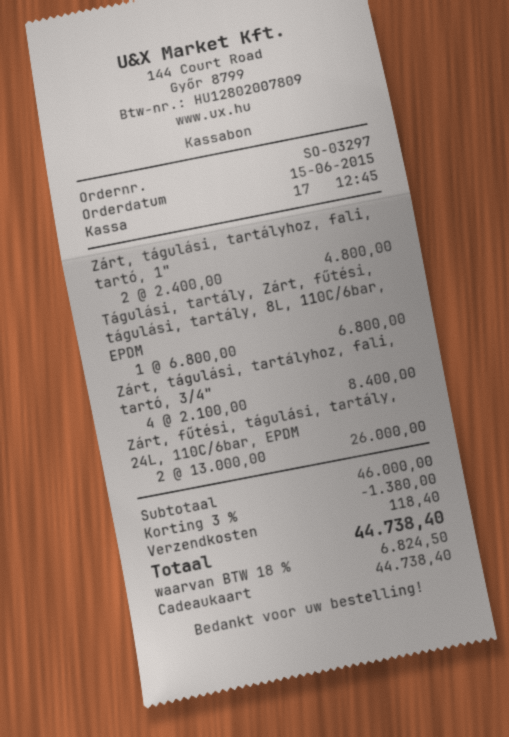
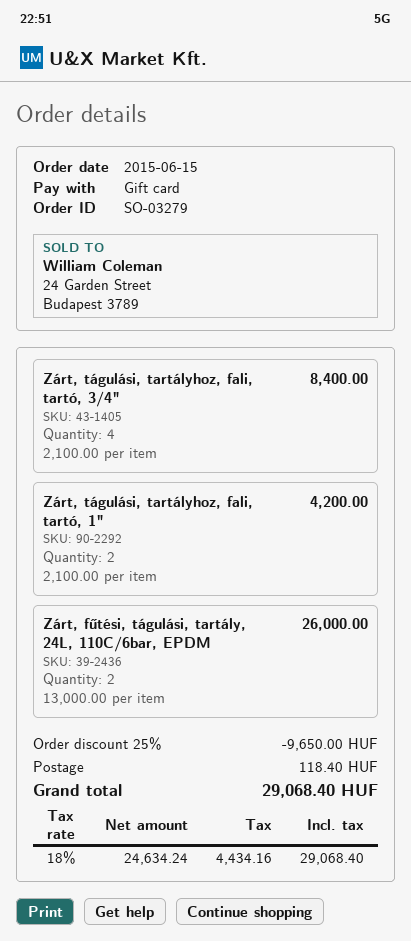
order number: SO-03297 -> SO-03279
Zárt, tágulási, tartályhoz, fali, tartó, 1": 2 x 2400.00 = 4800.00 -> 2 x 2100.00 = 4200.00
Tágulási, tartály, Zárt, fűtési, tágulási, tartály, 8L, 110C/6bar, EPDM: 1 x 6800.00 = 6800.00 -> none
discount: 3% = 1380.00 -> 25% = 9650.00
tax: 18% = 6824.50 -> 18% = 4434.16
total: 44738.40 -> 29068.40

